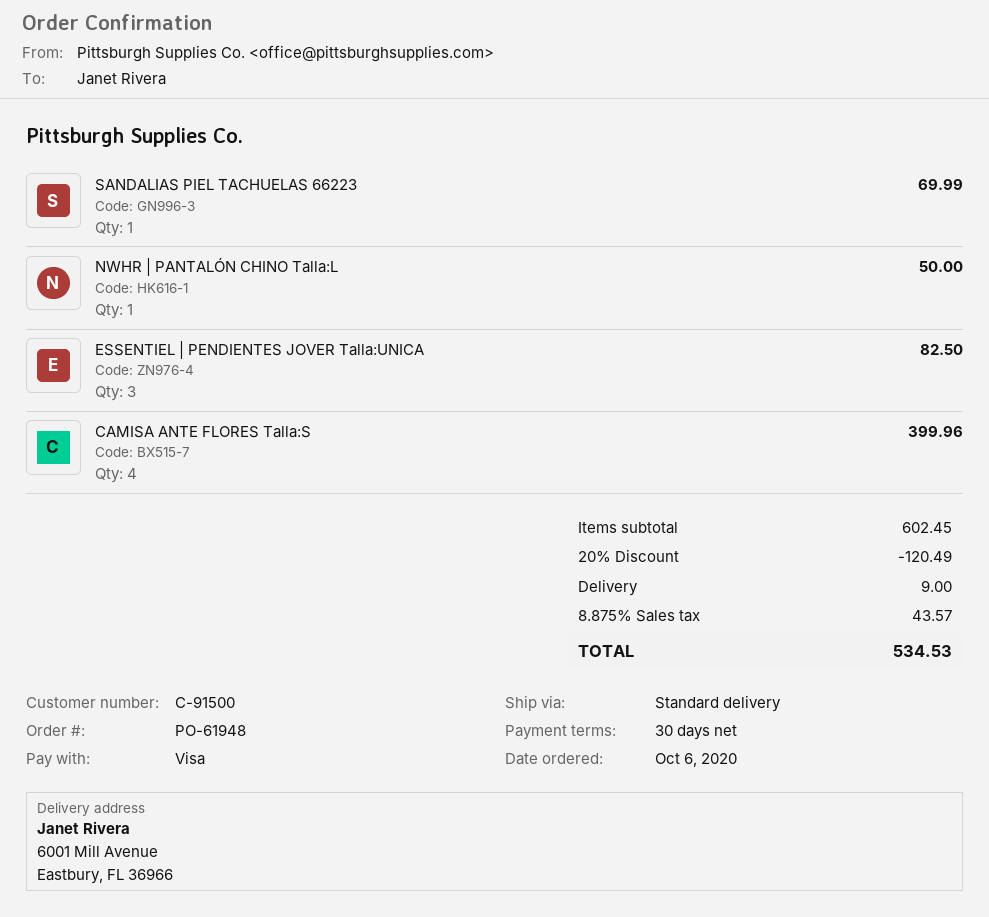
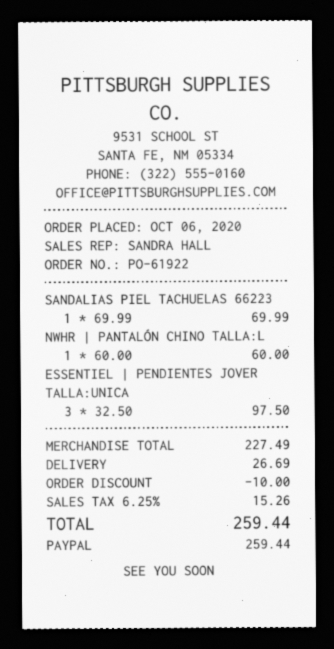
order number: PO-61948 -> PO-61922
payment method: Visa -> PayPal
NWHR | PANTALÓN CHINO Talla:L: 1 for 50.00 -> 1 for 60.00
ESSENTIEL | PENDIENTES JOVER Talla:UNICA: 3 for 82.50 -> 3 for 97.50
CAMISA ANTE FLORES Talla:S: 4 for 399.96 -> none
subtotal: 602.45 -> 227.49
discount: 120.49 -> 10.00
shipping: 9.00 -> 26.69
tax: 8.875% = 43.57 -> 6.25% = 15.26
total: 534.53 -> 259.44

